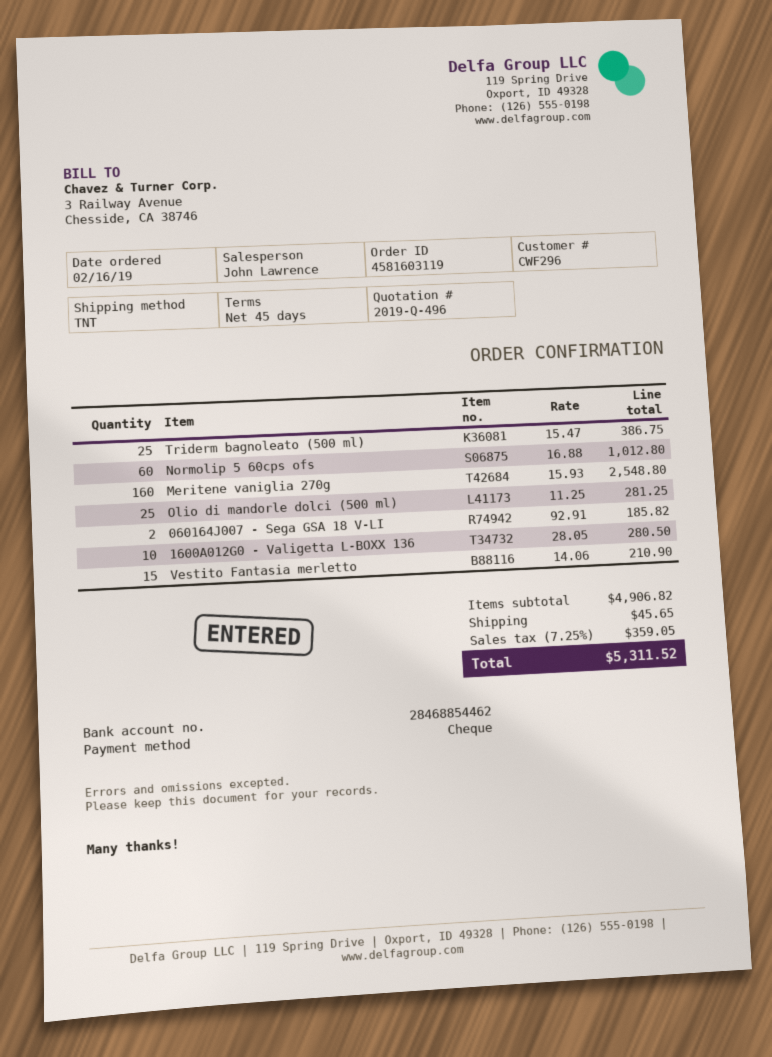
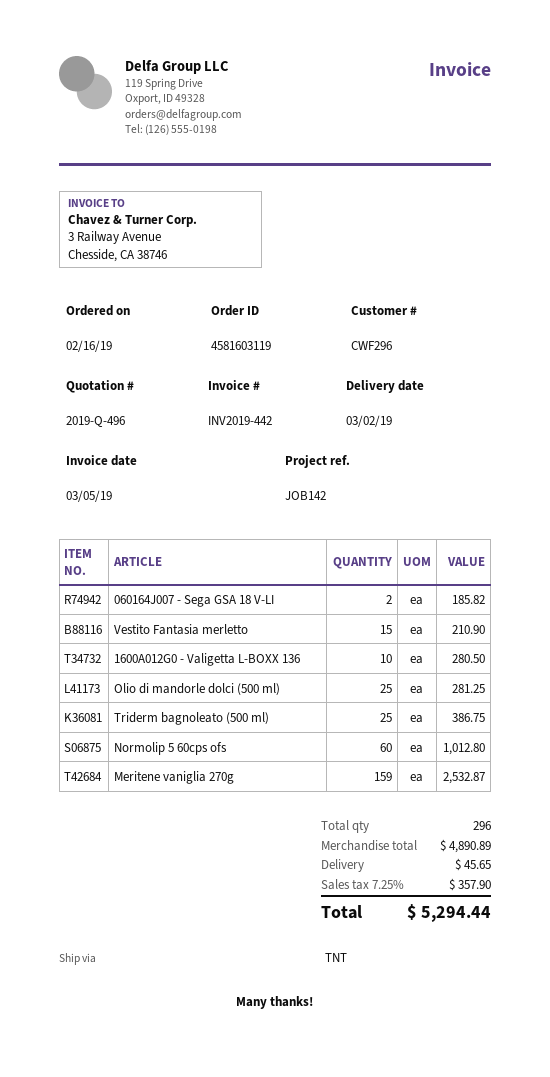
Meritene vaniglia 270g: 160 for 2548.80 -> 159 for 2532.87
subtotal: 4906.82 -> 4890.89
tax: 7.25% = 359.05 -> 7.25% = 357.90
total: 5311.52 -> 5294.44

